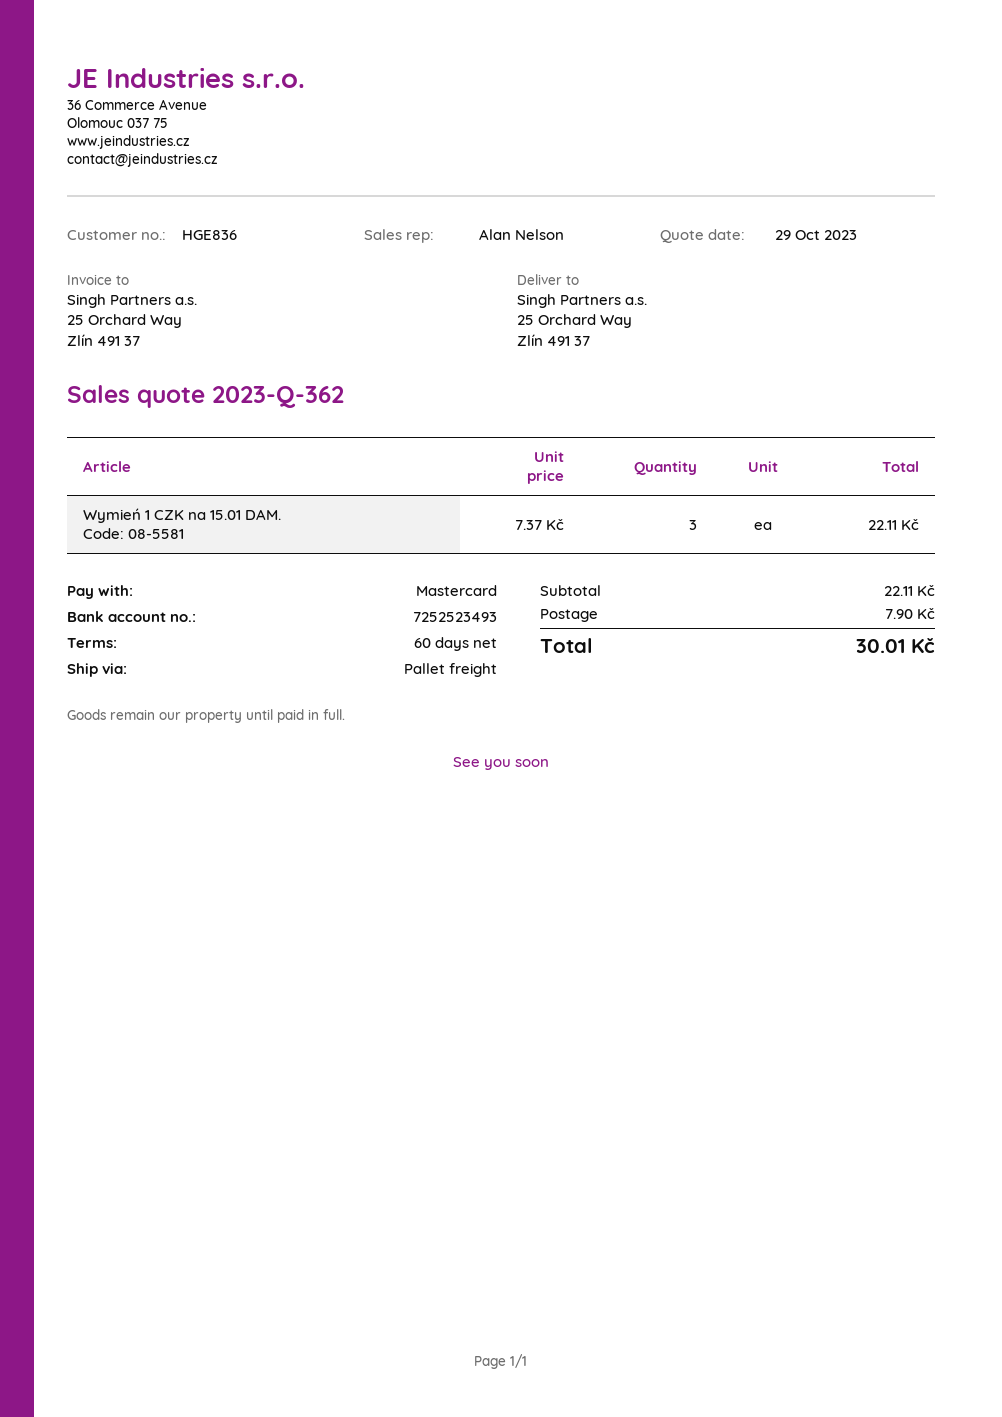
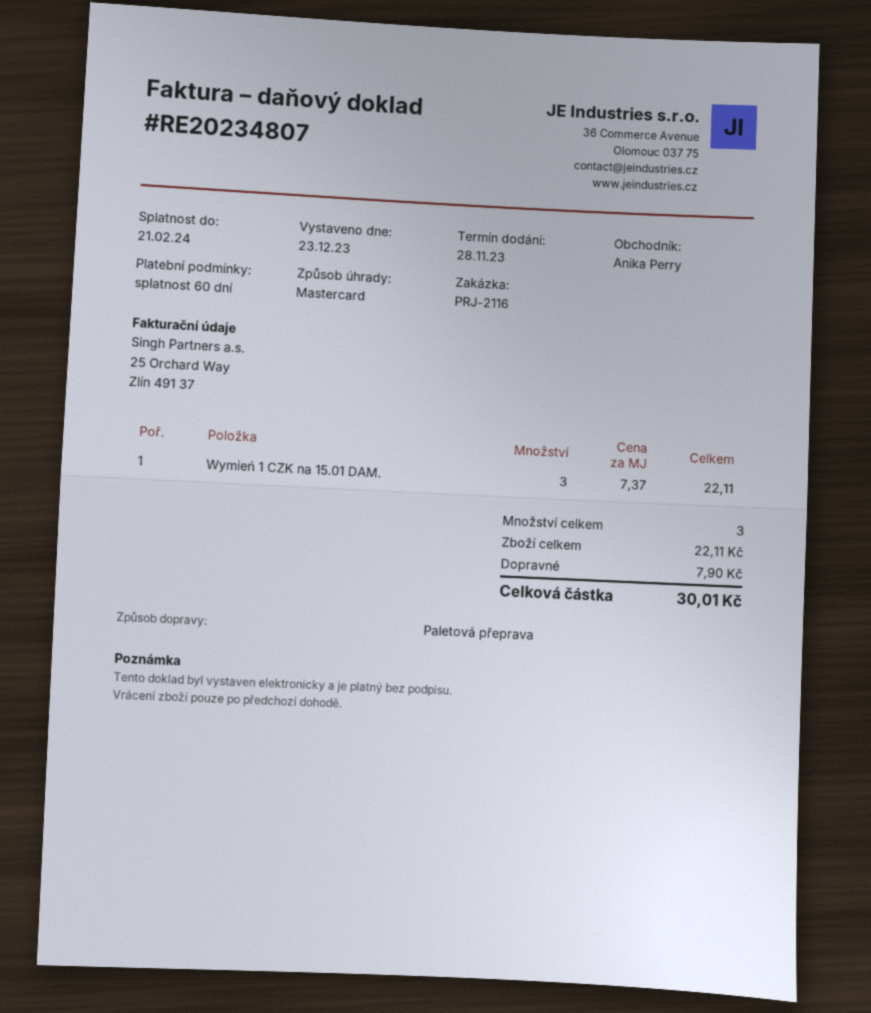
sales rep: Alan Nelson -> Anika Perry

